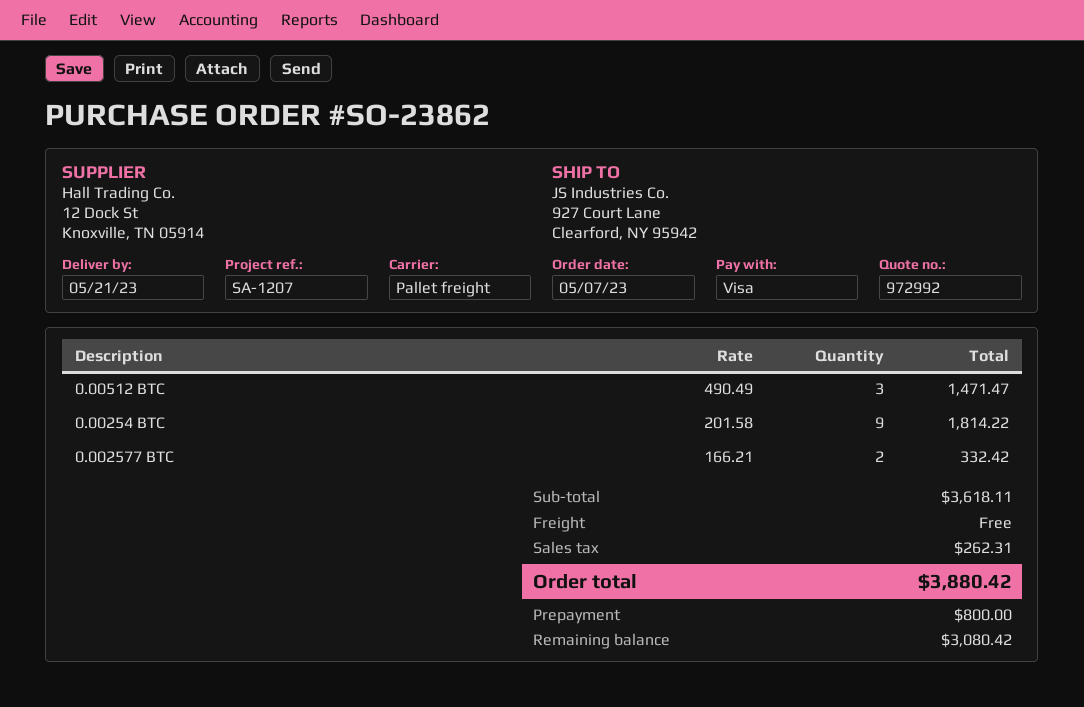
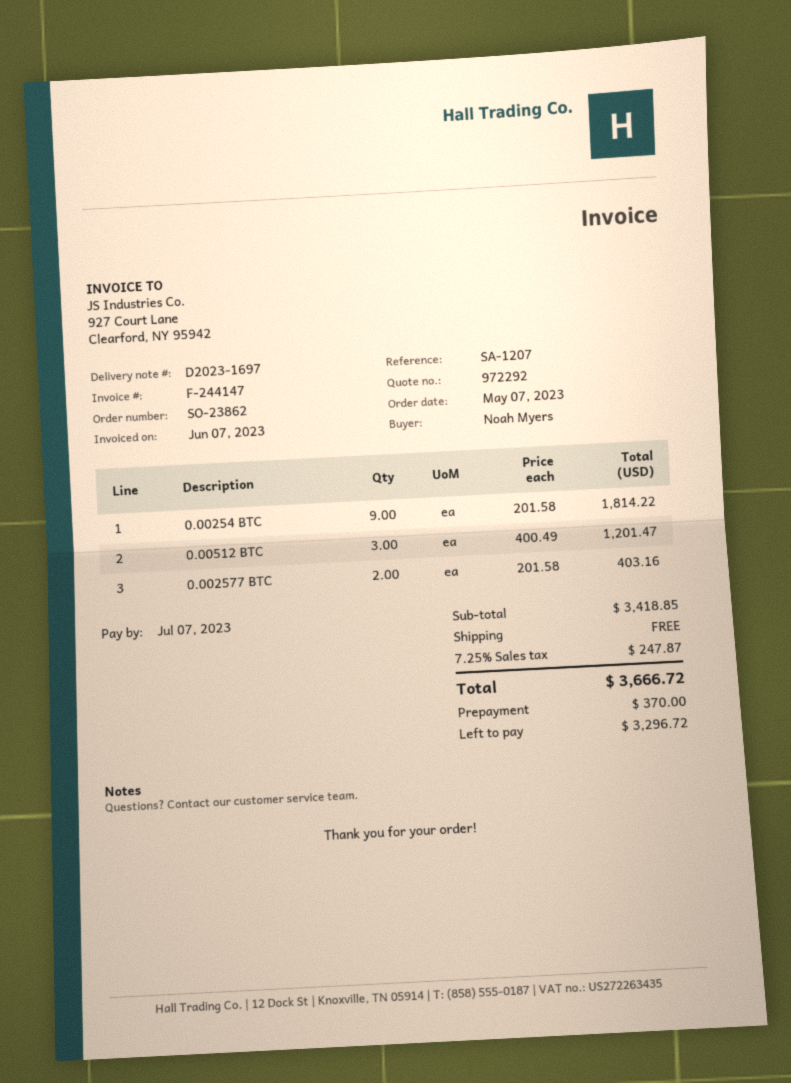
quote number: 972992 -> 972292
0.00512 BTC: 3 x 490.49 = 1471.47 -> 3 x 400.49 = 1201.47
0.002577 BTC: 2 x 166.21 = 332.42 -> 2 x 201.58 = 403.16
subtotal: 3618.11 -> 3418.85
tax: 262.31 -> 247.87
total: 3880.42 -> 3666.72
deposit: 800.00 -> 370.00
balance: 3080.42 -> 3296.72

